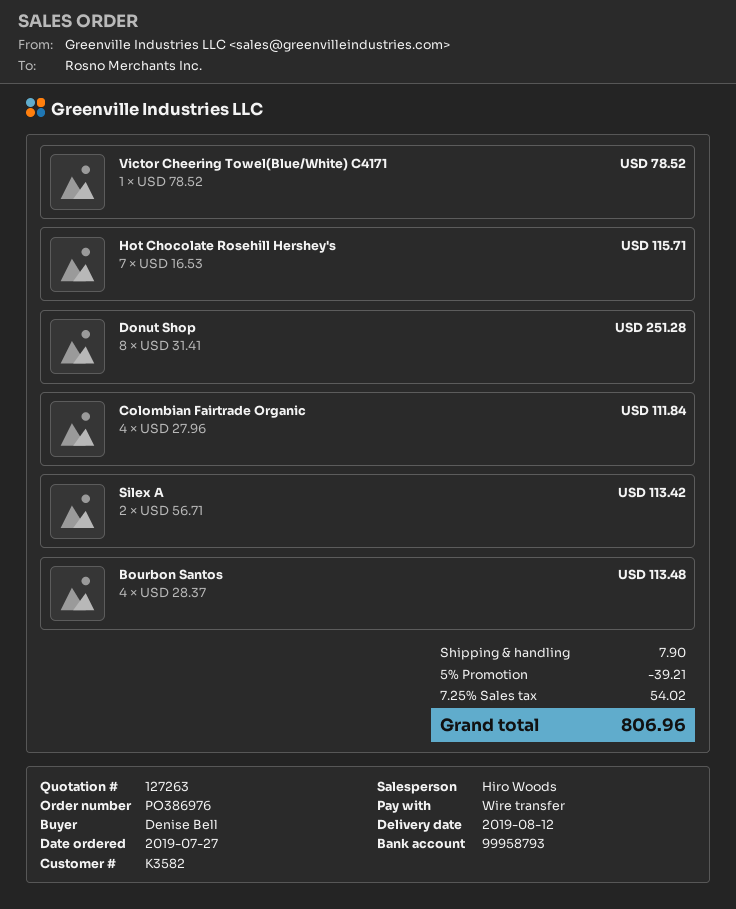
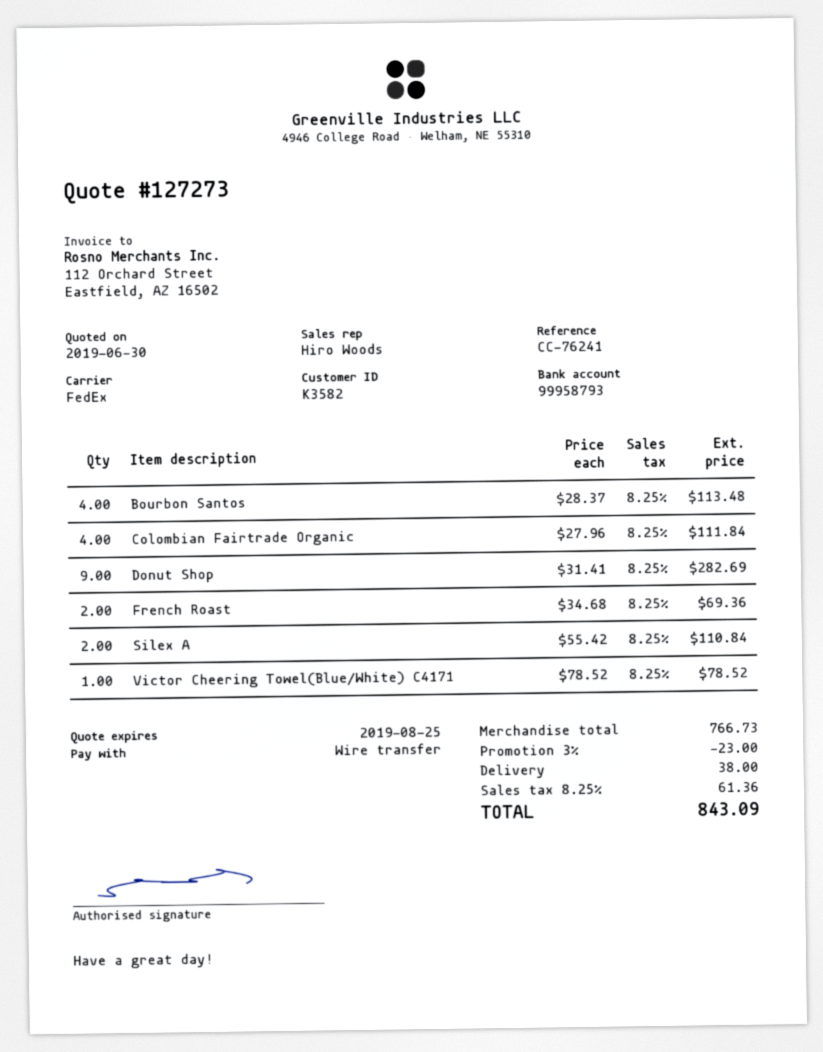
quote number: 127263 -> 127273
Hot Chocolate Rosehill Hershey's: 7 x 16.53 = 115.71 -> none
Donut Shop: 8 x 31.41 = 251.28 -> 9 x 31.41 = 282.69
Silex A: 2 x 56.71 = 113.42 -> 2 x 55.42 = 110.84
French Roast: none -> 2 x 34.68 = 69.36
discount: 5% = 39.21 -> 3% = 23.00
shipping: 7.90 -> 38.00
tax: 7.25% = 54.02 -> 8.25% = 61.36
total: 806.96 -> 843.09

